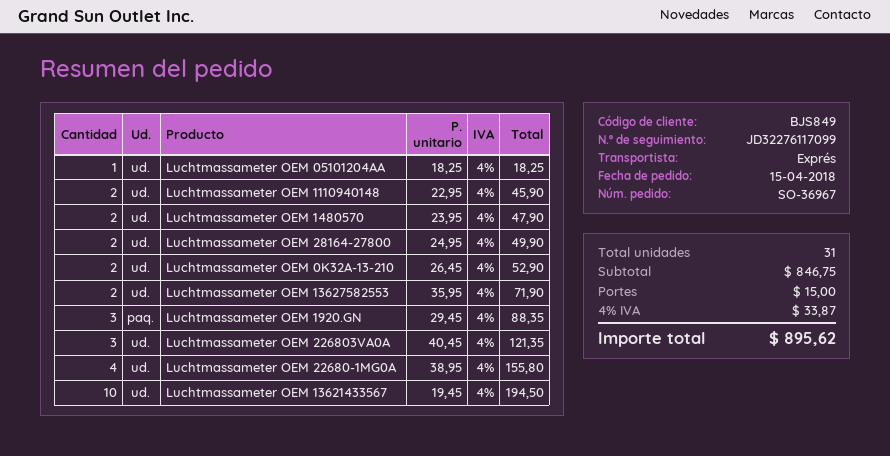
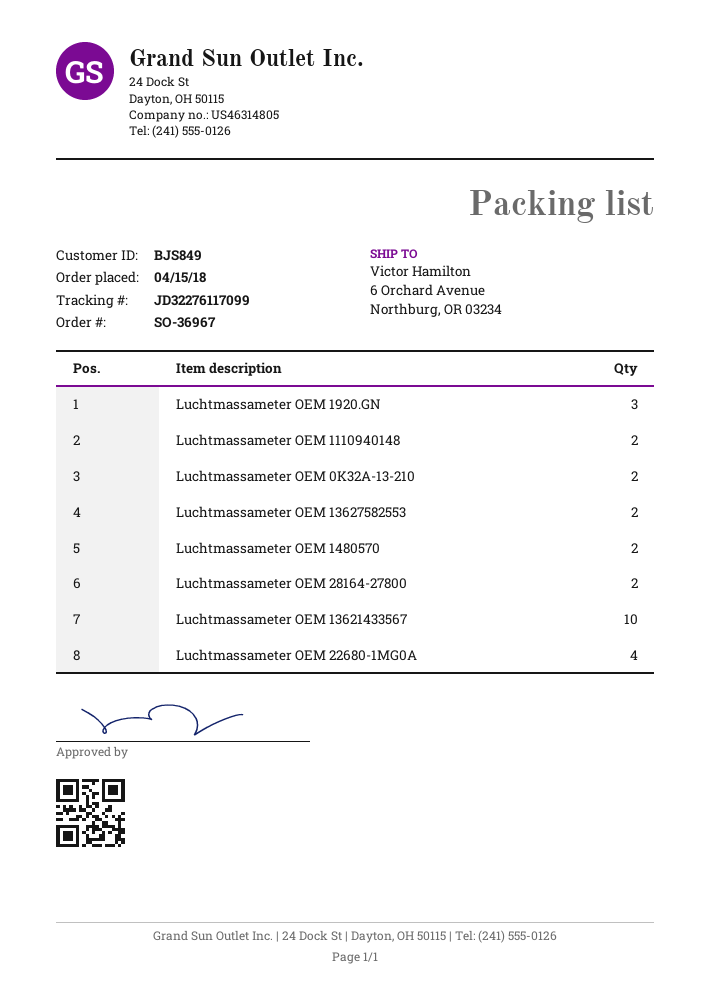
Luchtmassameter OEM 05101204AA: 1 -> none
Luchtmassameter OEM 226803VA0A: 3 -> none

